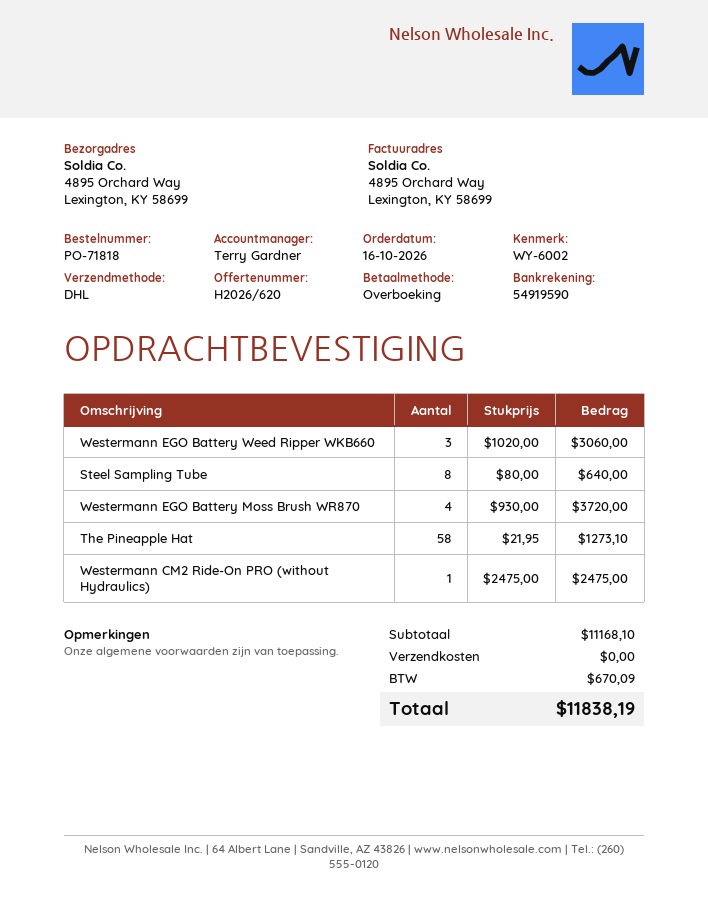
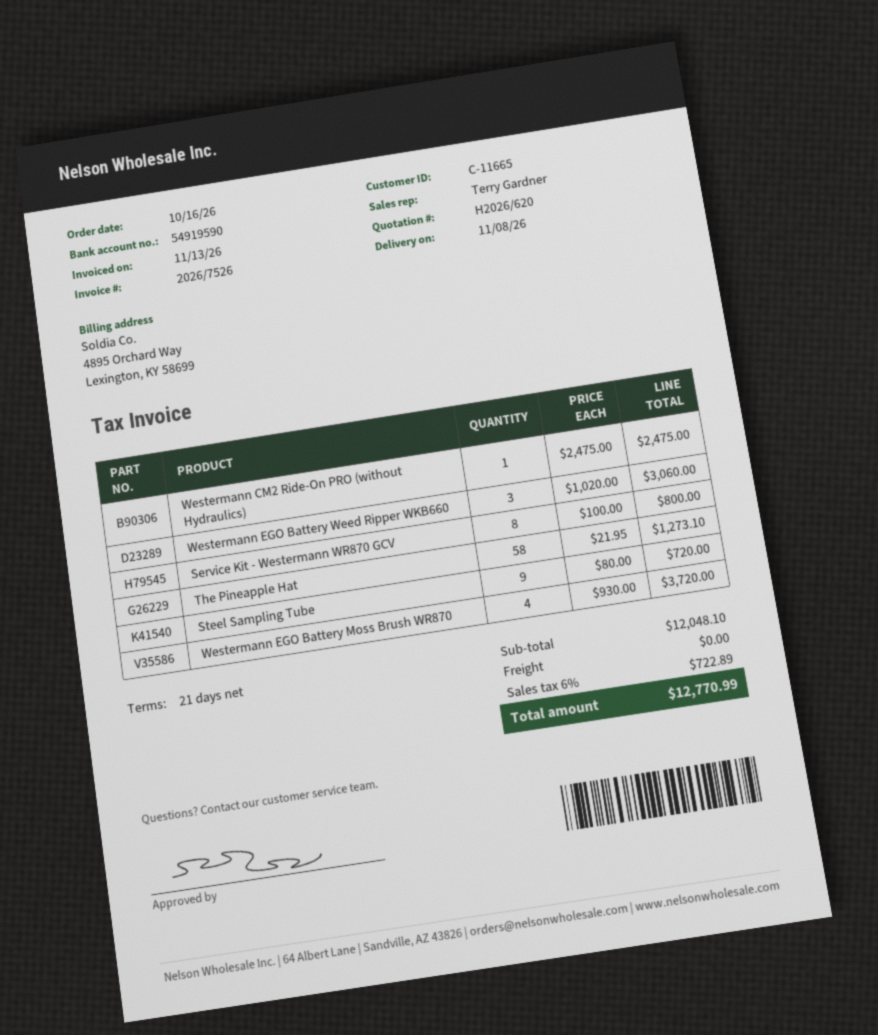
Steel Sampling Tube: 8 x 80.00 = 640.00 -> 9 x 80.00 = 720.00
Service Kit - Westermann WR870 GCV: none -> 8 x 100.00 = 800.00
subtotal: 11168.10 -> 12048.10
tax: 670.09 -> 722.89
total: 11838.19 -> 12770.99

